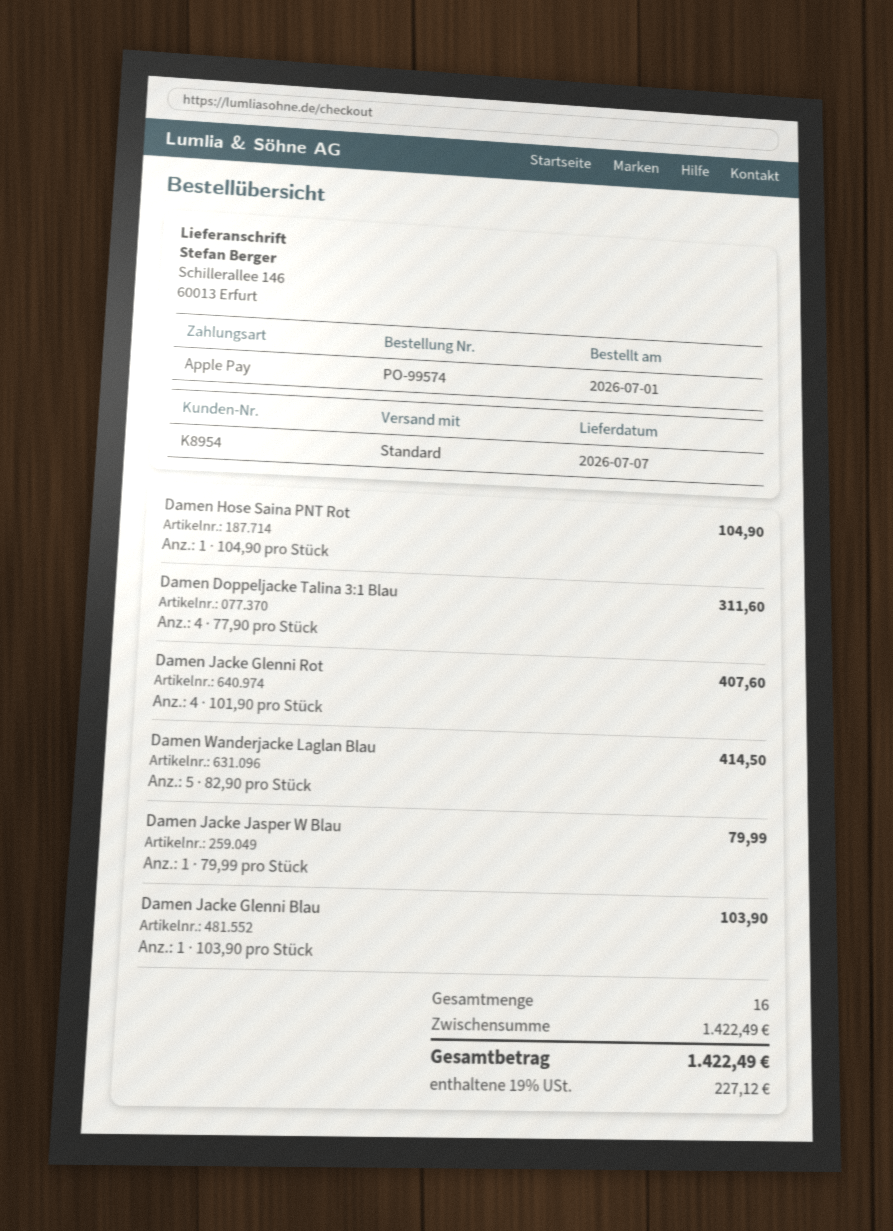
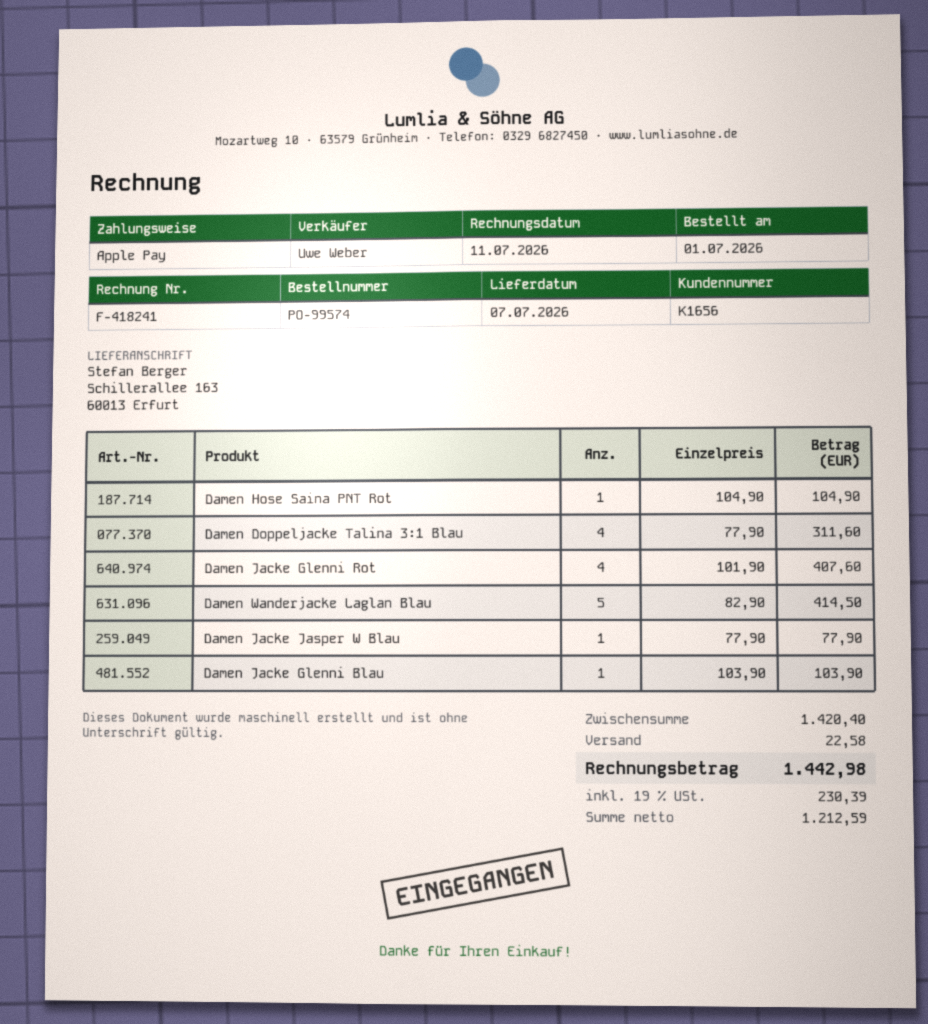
customer number: K8954 -> K1656
ship to: Schillerallee 146, 60013 Erfurt -> Schillerallee 163, 60013 Erfurt
Damen Jacke Jasper W Blau: 1 x 79.99 = 79.99 -> 1 x 77.90 = 77.90
subtotal: 1422.49 -> 1420.40
shipping: none -> 22.58
tax: 19% = 227.12 -> 19% = 230.39
total: 1422.49 -> 1442.98

